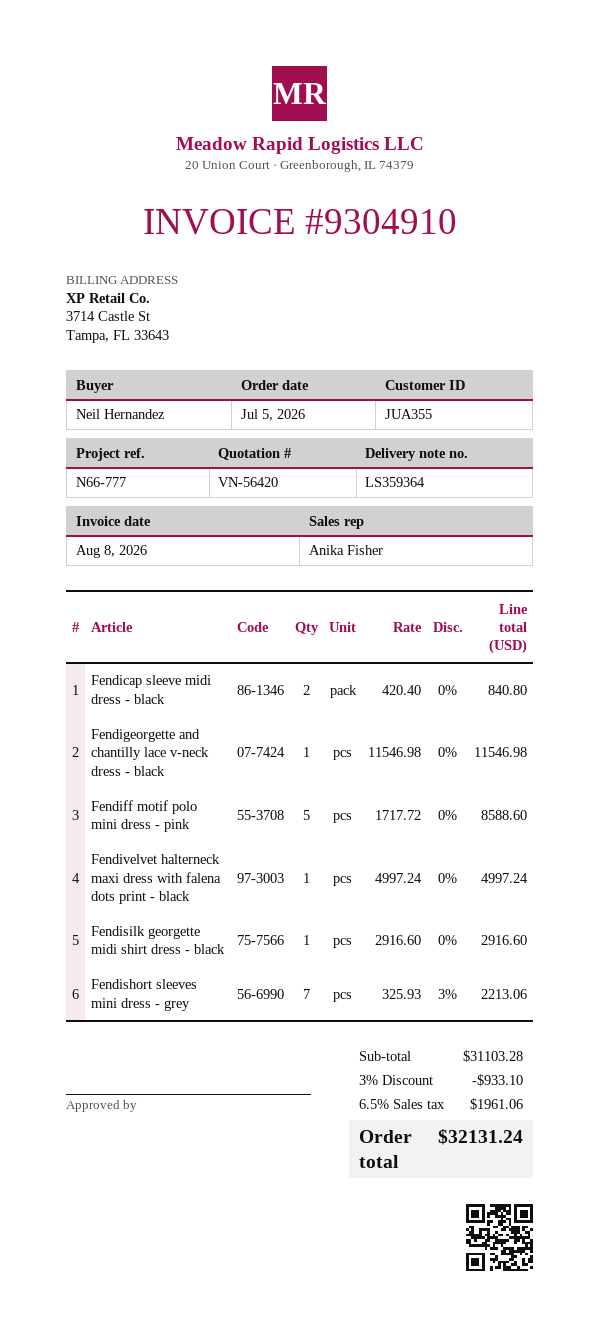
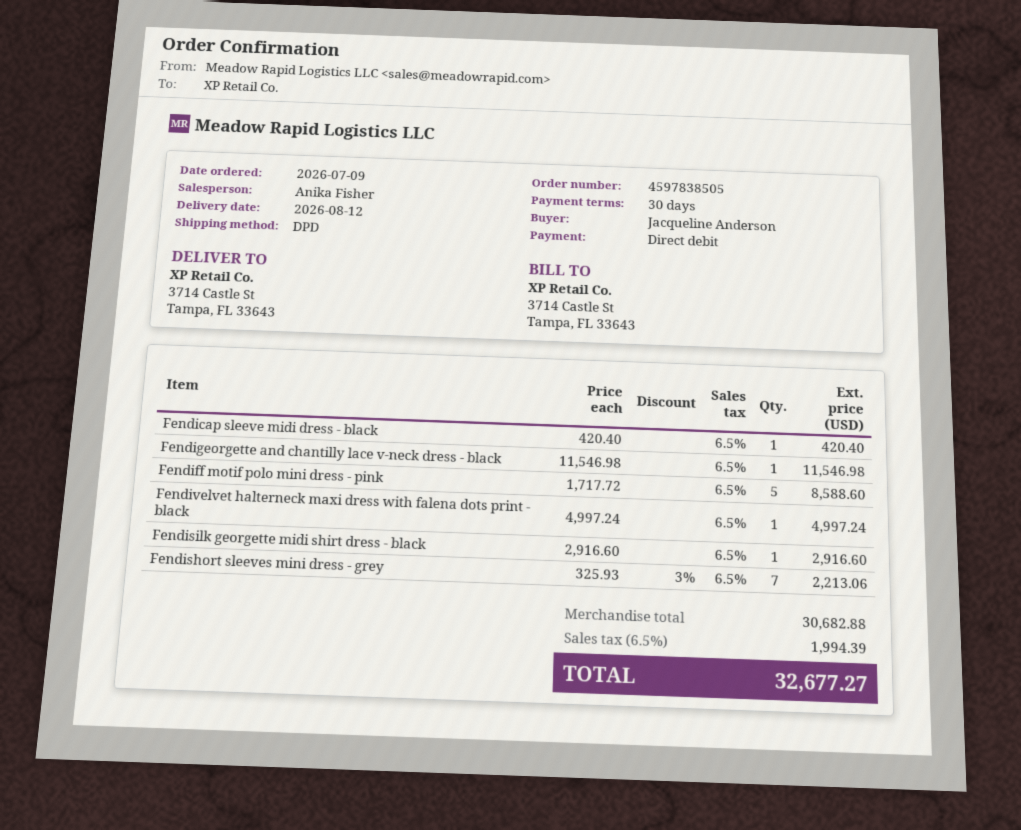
order date: 2026-07-05 -> 2026-07-09
ordered by: Neil Hernandez -> Jacqueline Anderson
Fendicap sleeve midi dress - black: 2 x 420.40 = 840.80 -> 1 x 420.40 = 420.40
subtotal: 31103.28 -> 30682.88
discount: 3% = 933.10 -> none
tax: 6.5% = 1961.06 -> 6.5% = 1994.39
total: 32131.24 -> 32677.27

